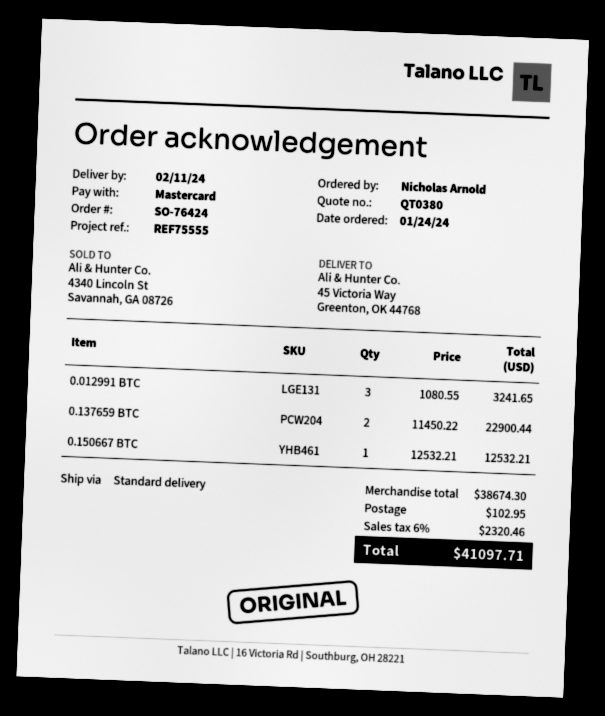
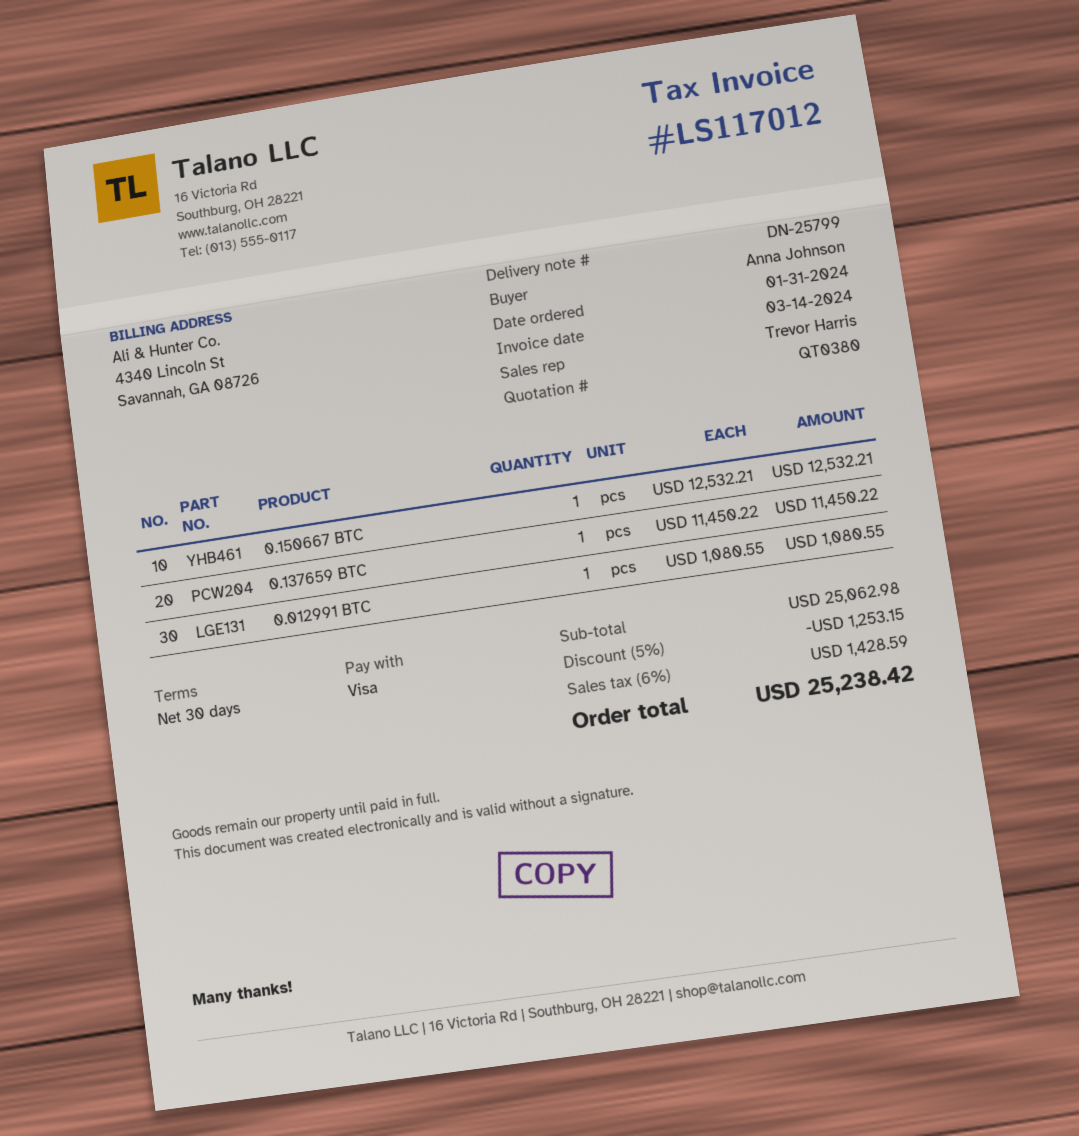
order date: 2024-01-24 -> 2024-01-31
ordered by: Nicholas Arnold -> Anna Johnson
payment method: Mastercard -> Visa
0.012991 BTC: 3 x 1080.55 = 3241.65 -> 1 x 1080.55 = 1080.55
0.137659 BTC: 2 x 11450.22 = 22900.44 -> 1 x 11450.22 = 11450.22
subtotal: 38674.30 -> 25062.98
discount: none -> 5% = 1253.15
shipping: 102.95 -> none
tax: 6% = 2320.46 -> 6% = 1428.59
total: 41097.71 -> 25238.42

